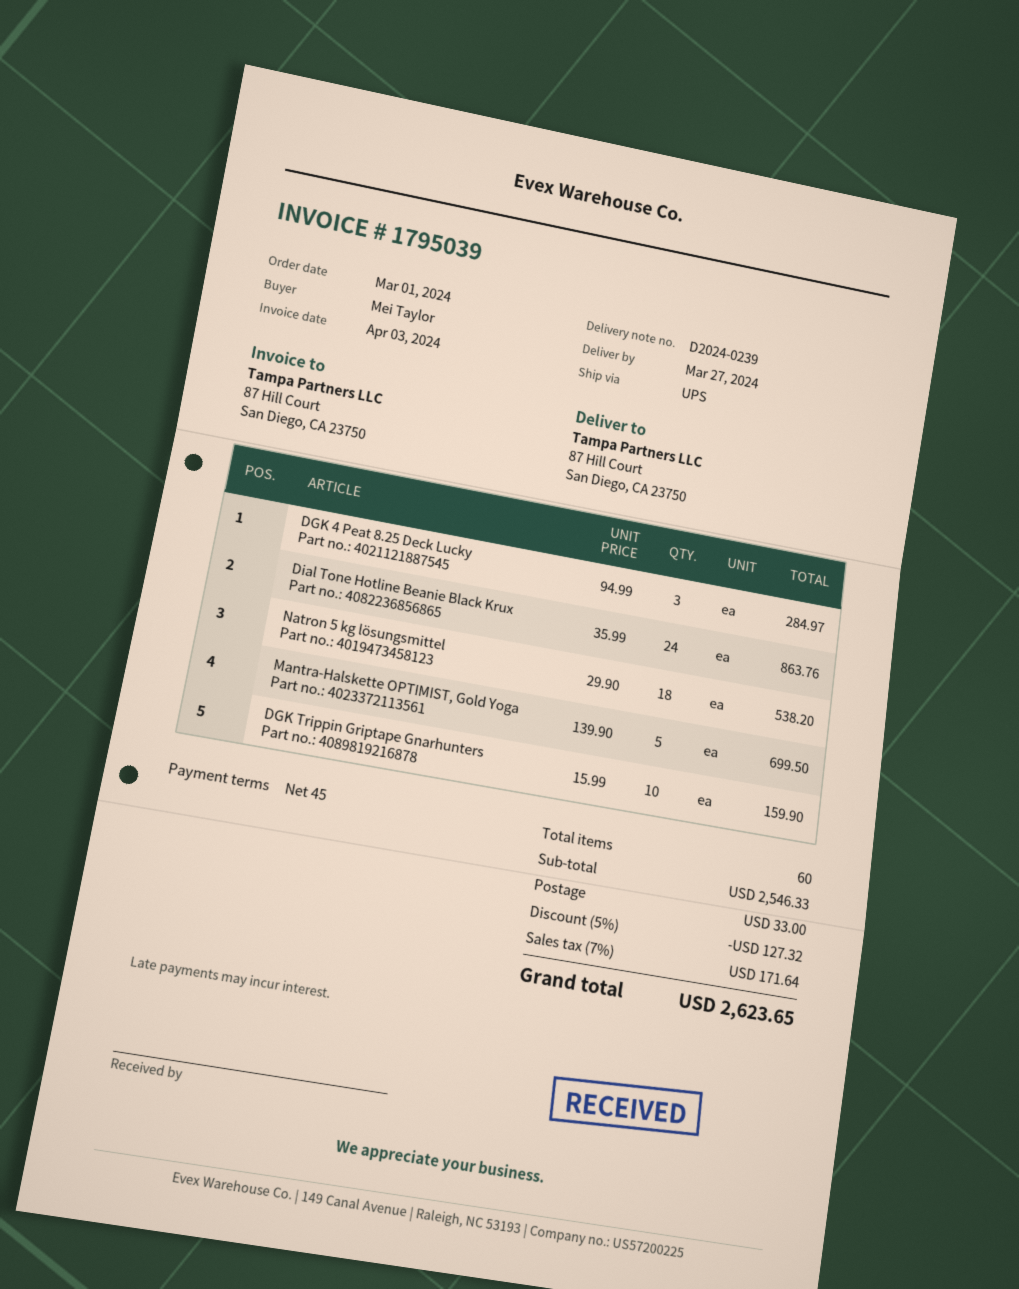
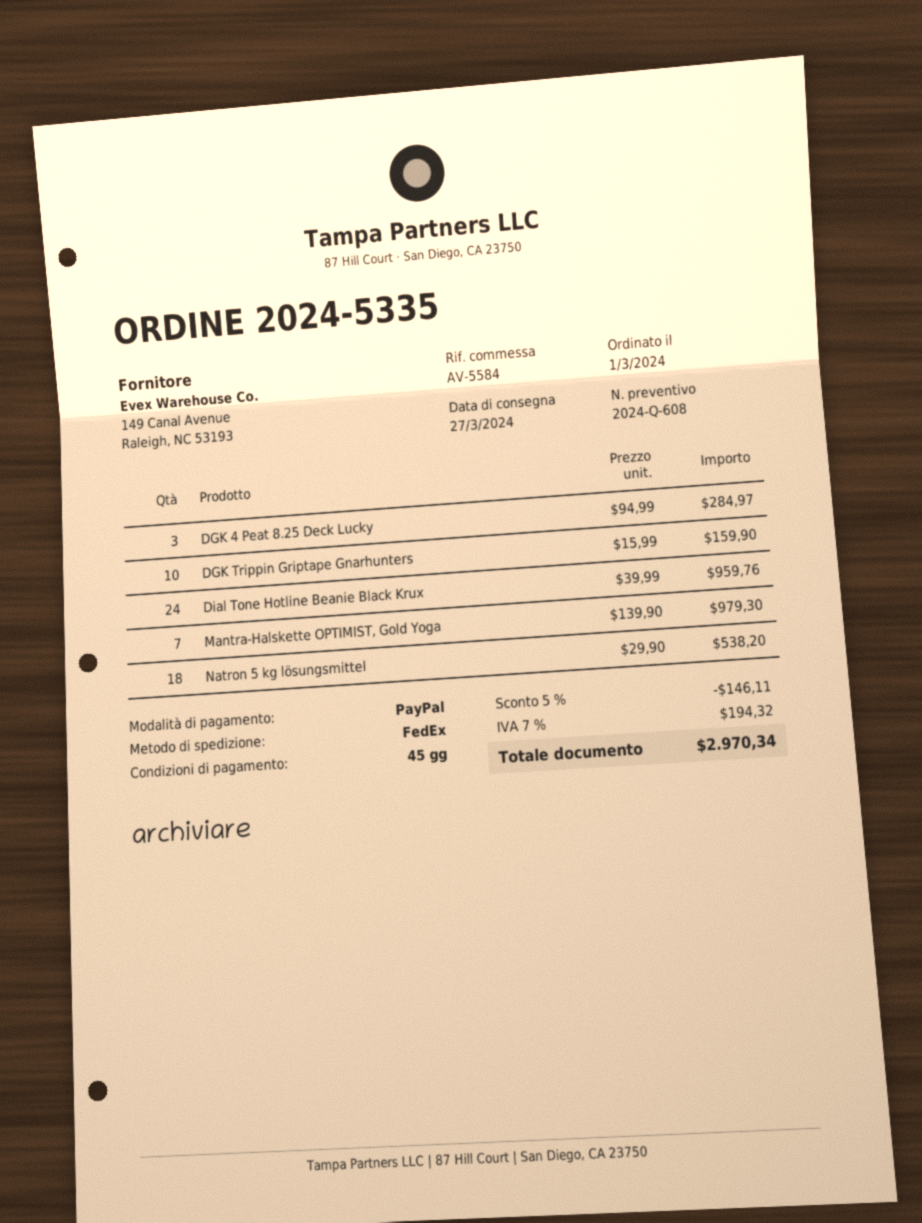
shipping method: UPS -> FedEx
Dial Tone Hotline Beanie Black Krux: 24 x 35.99 = 863.76 -> 24 x 39.99 = 959.76
Mantra-Halskette OPTIMIST, Gold Yoga: 5 x 139.90 = 699.50 -> 7 x 139.90 = 979.30
discount: 5% = 127.32 -> 5% = 146.11
shipping: 33.00 -> none
tax: 7% = 171.64 -> 7% = 194.32
total: 2623.65 -> 2970.34

